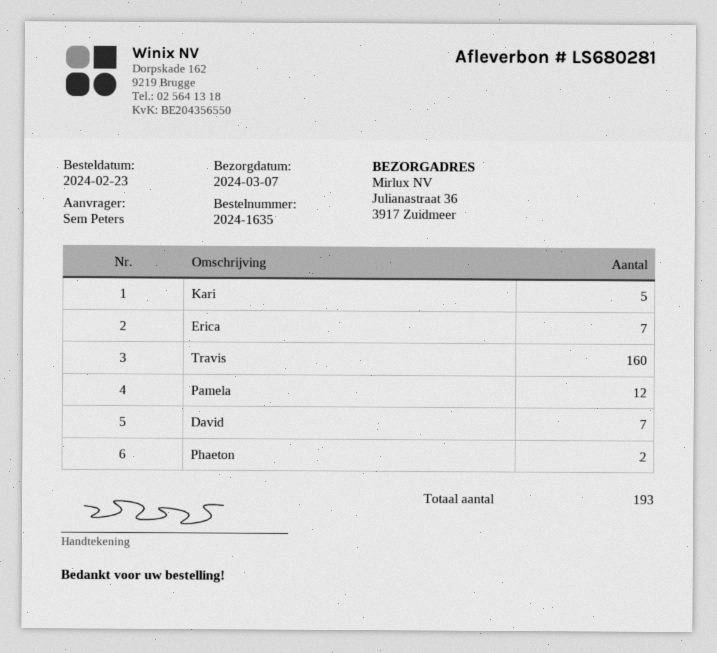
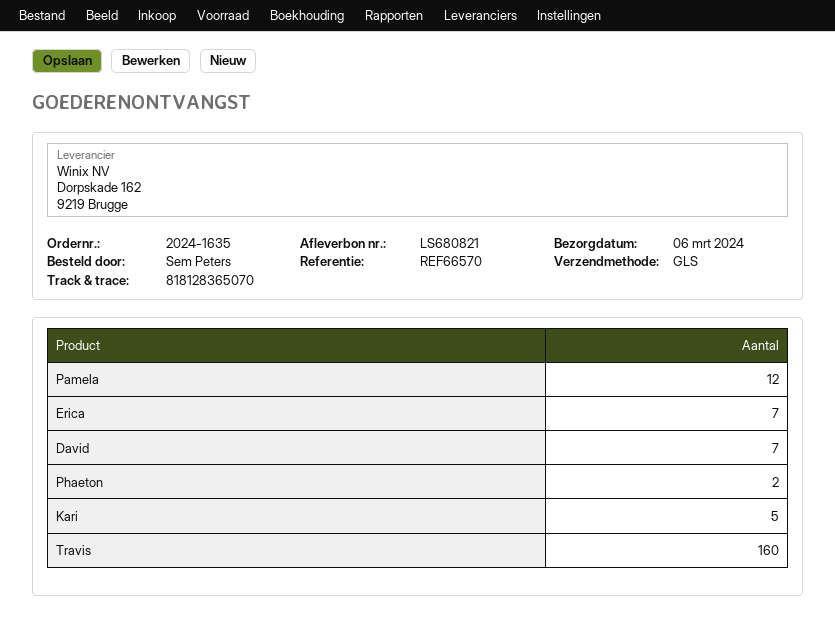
delivery note number: LS680281 -> LS680821
delivery date: 2024-03-07 -> 2024-03-06

